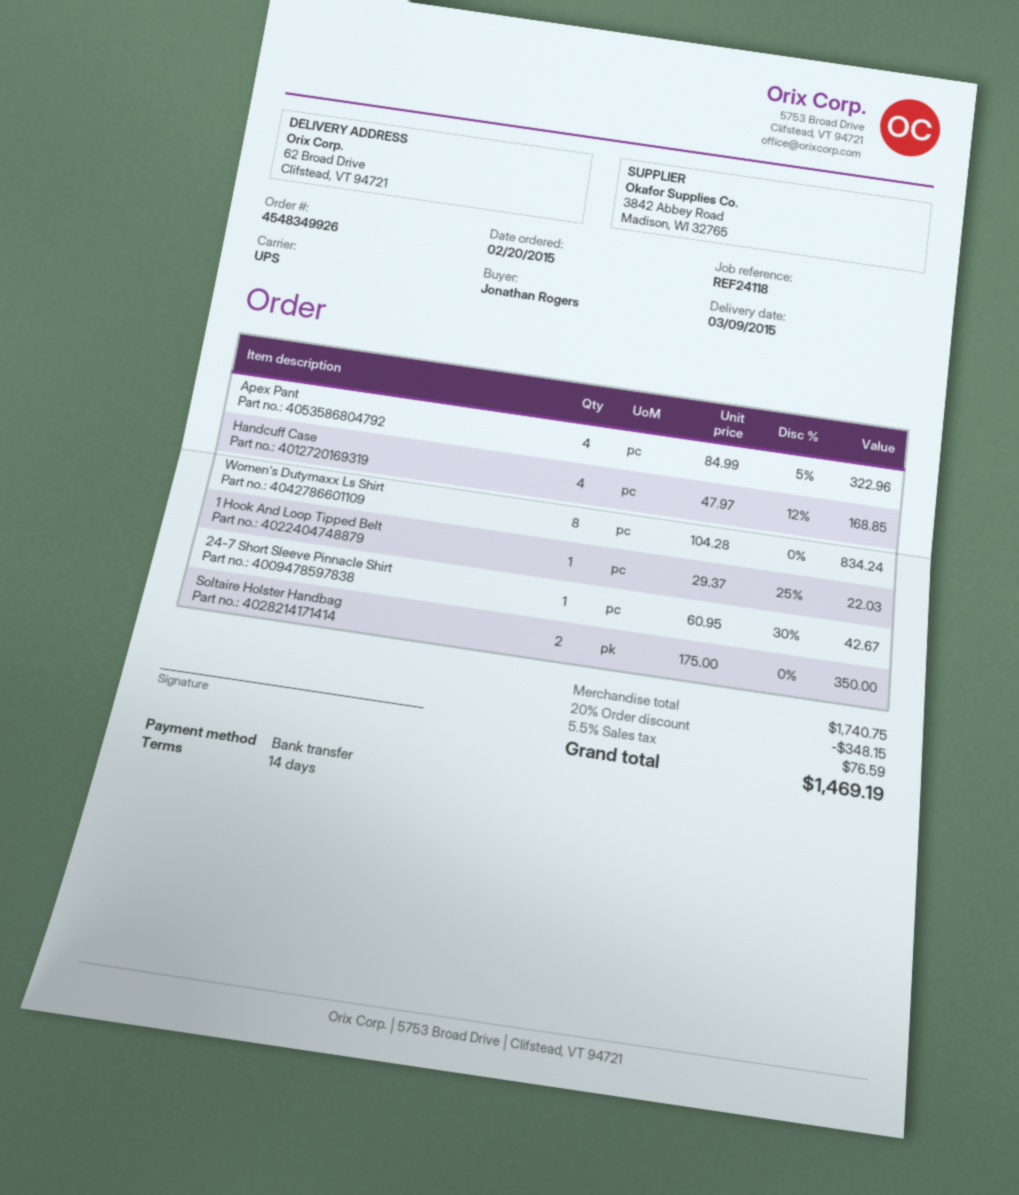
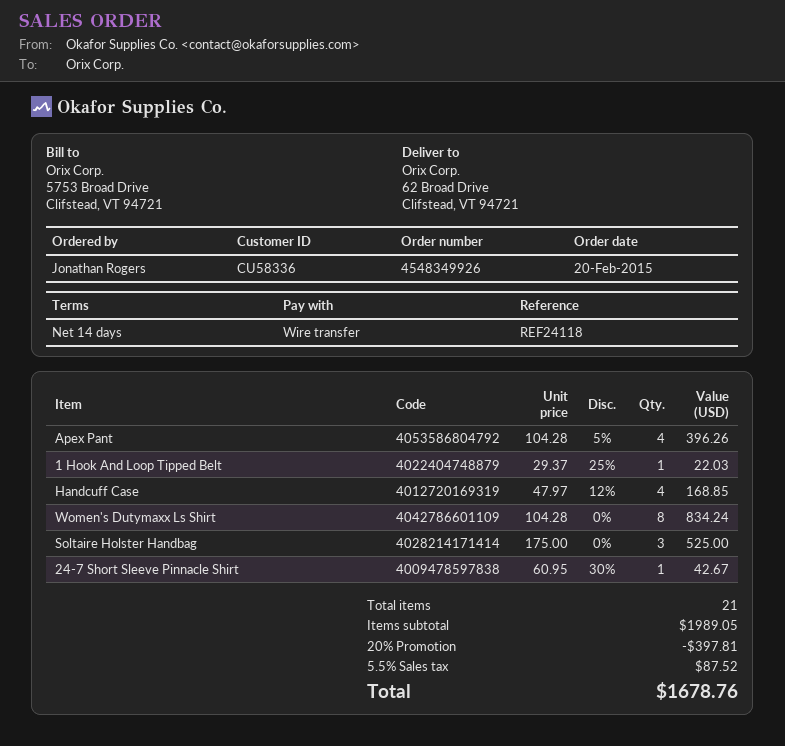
Apex Pant: 4 x 84.99 - 5% = 322.96 -> 4 x 104.28 - 5% = 396.26
Soltaire Holster Handbag: 2 x 175.00 = 350.00 -> 3 x 175.00 = 525.00
subtotal: 1740.75 -> 1989.05
discount: 20% = 348.15 -> 20% = 397.81
tax: 5.5% = 76.59 -> 5.5% = 87.52
total: 1469.19 -> 1678.76

